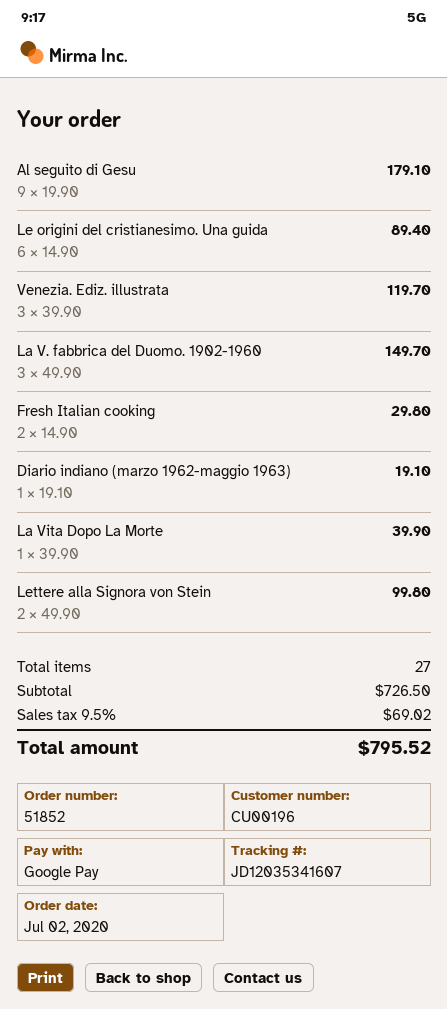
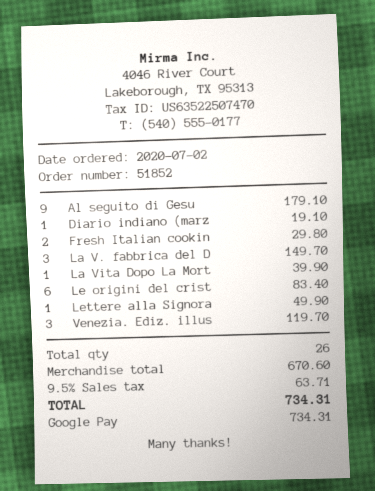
Le origini del cristianesimo. Una guida: 6 for 89.40 -> 6 for 83.40
Lettere alla Signora von Stein: 2 for 99.80 -> 1 for 49.90
total quantity: 27 -> 26
subtotal: 726.50 -> 670.60
tax: 9.5% = 69.02 -> 9.5% = 63.71
total: 795.52 -> 734.31

